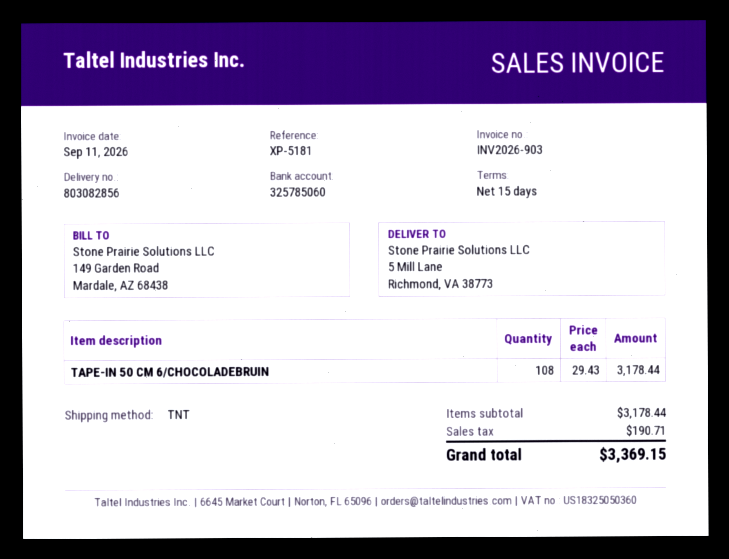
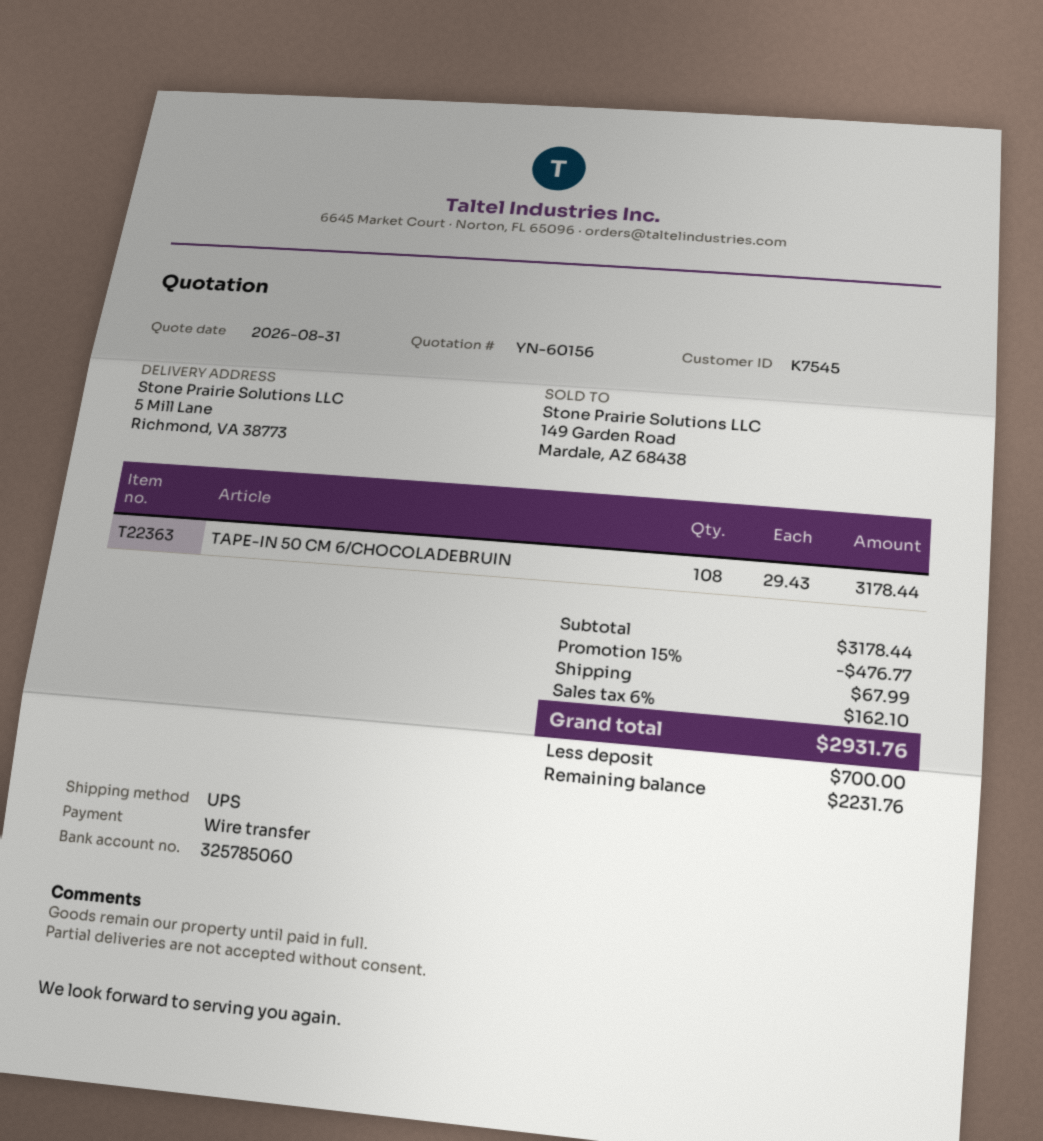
shipping method: TNT -> UPS
discount: none -> 15% = 476.77
shipping: none -> 67.99
tax: 190.71 -> 162.10
total: 3369.15 -> 2931.76

